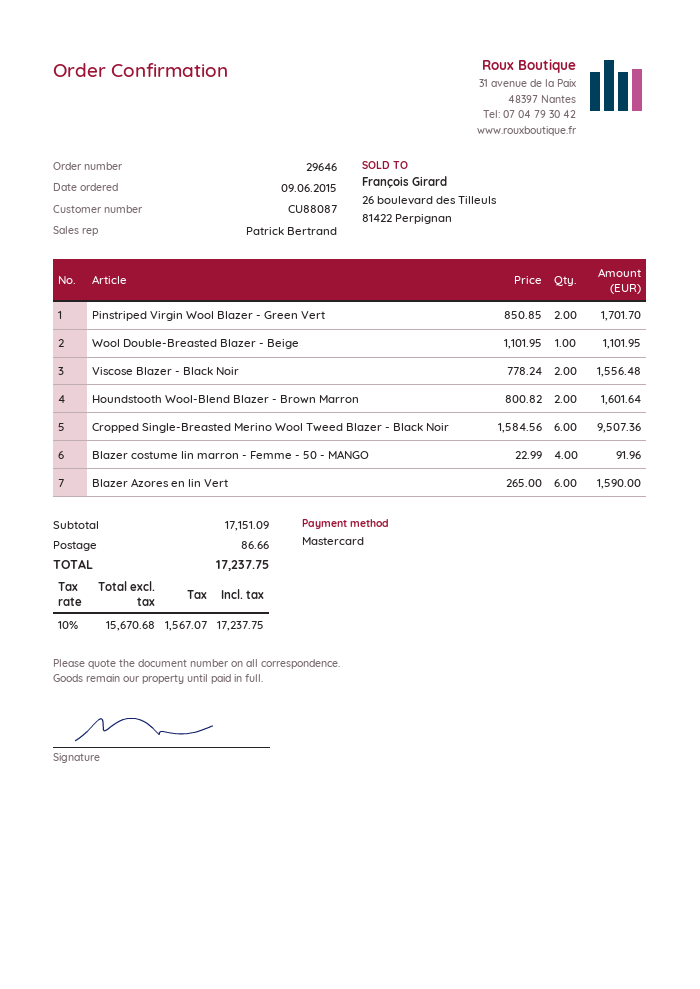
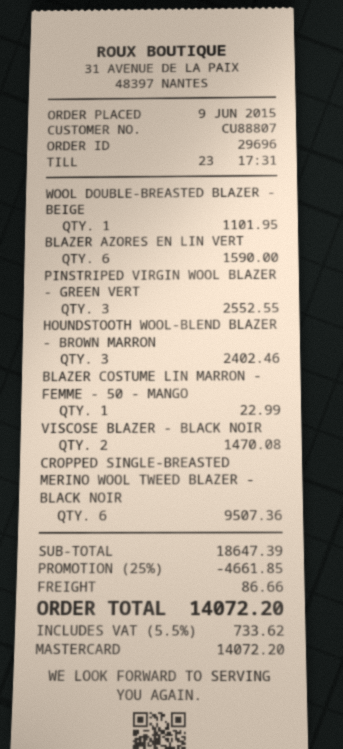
order number: 29646 -> 29696
customer number: CU88087 -> CU88807
Pinstriped Virgin Wool Blazer - Green Vert: 2 for 1701.70 -> 3 for 2552.55
Viscose Blazer - Black Noir: 2 for 1556.48 -> 2 for 1470.08
Houndstooth Wool-Blend Blazer - Brown Marron: 2 for 1601.64 -> 3 for 2402.46
Blazer costume lin marron - Femme - 50 - MANGO: 4 for 91.96 -> 1 for 22.99
subtotal: 17151.09 -> 18647.39
discount: none -> 25% = 4661.85
tax: 10% = 1567.07 -> 5.5% = 733.62
total: 17237.75 -> 14072.20

